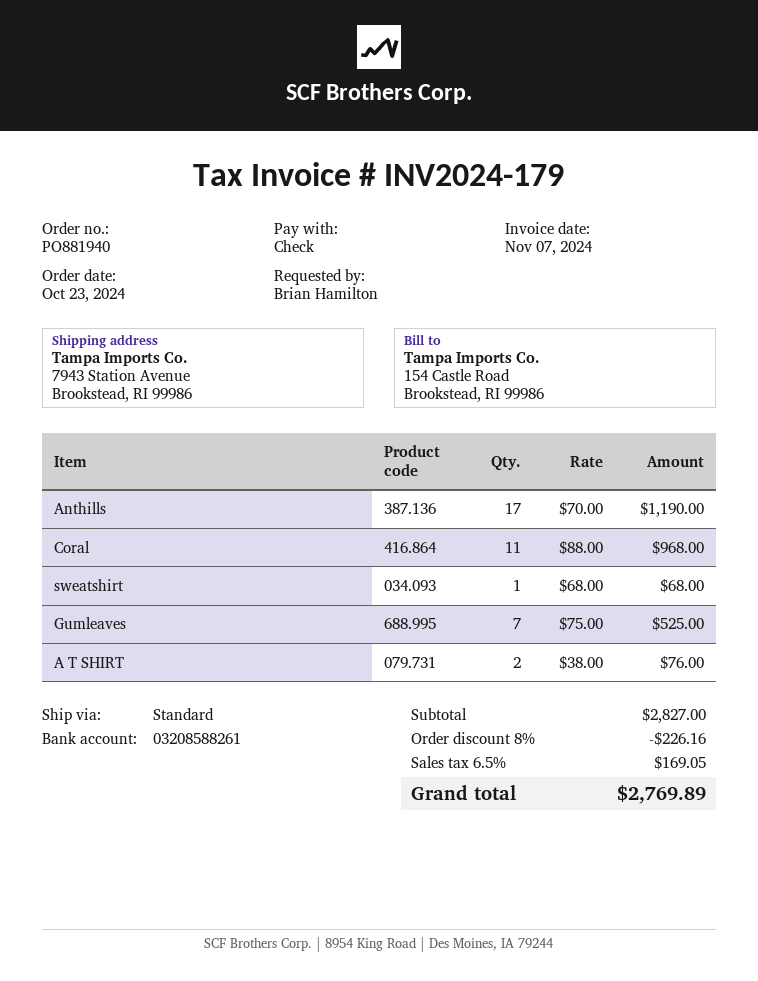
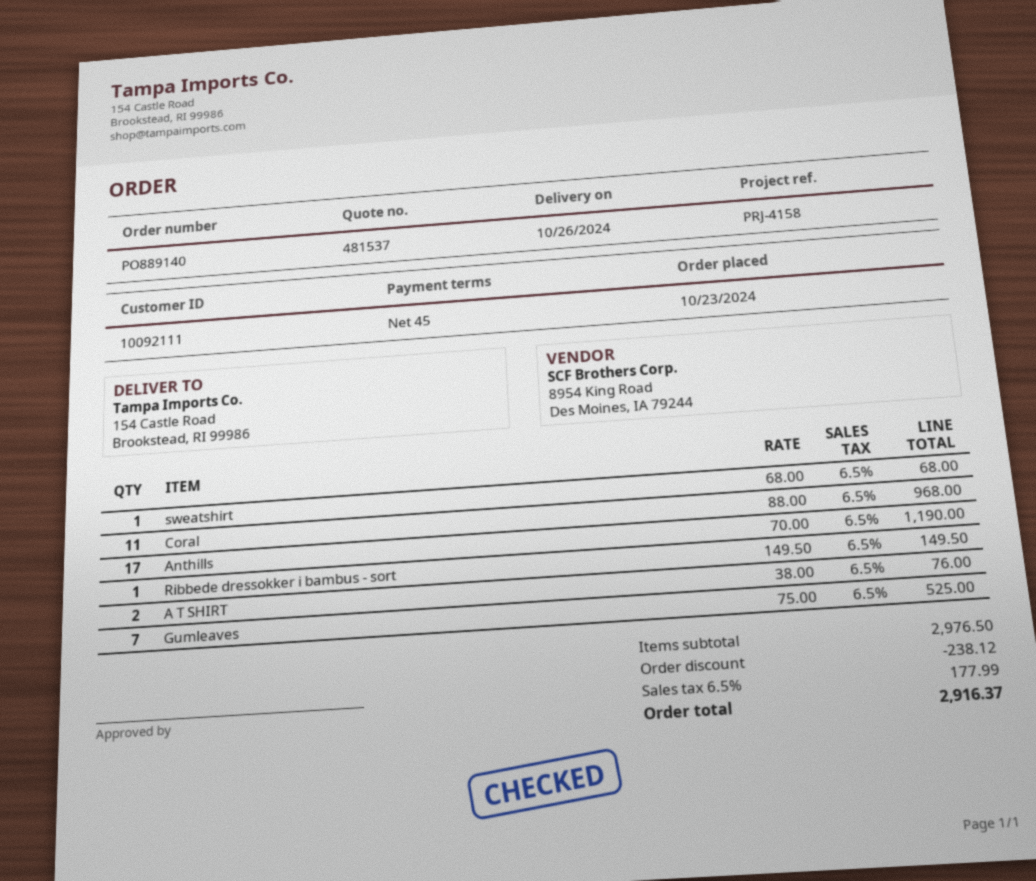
order number: PO881940 -> PO889140
ship to: 7943 Station Avenue, Brookstead, RI 99986 -> 154 Castle Road, Brookstead, RI 99986
Ribbede dressokker i bambus - sort: none -> 1 x 149.50 = 149.50
subtotal: 2827.00 -> 2976.50
discount: 226.16 -> 238.12
tax: 6.5% = 169.05 -> 6.5% = 177.99
total: 2769.89 -> 2916.37

